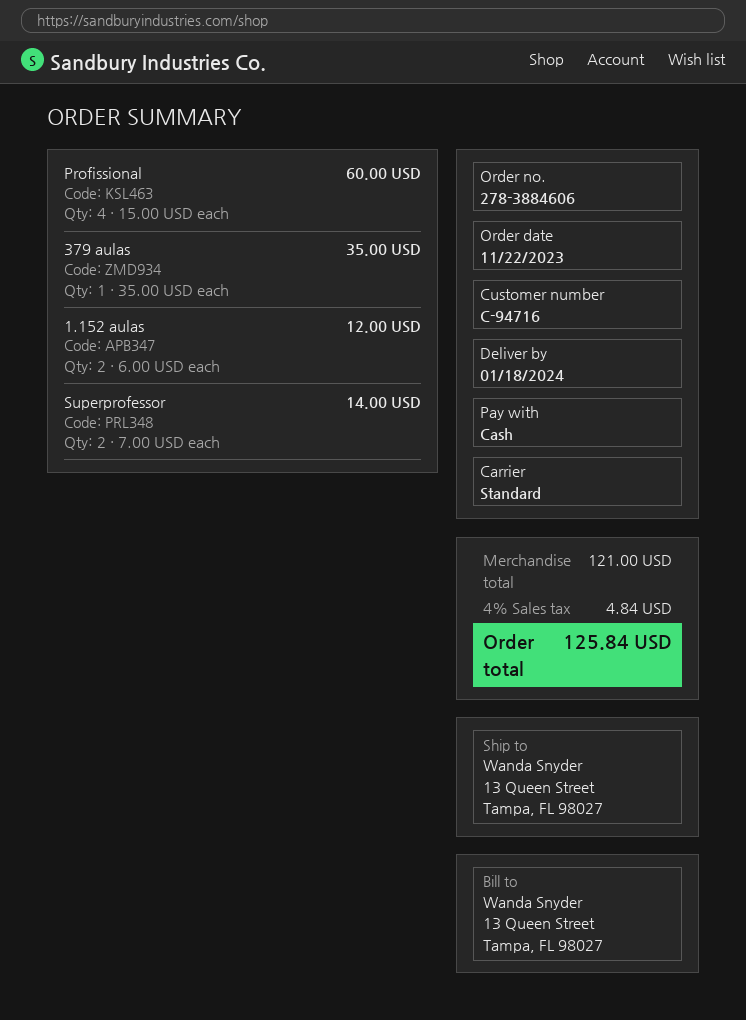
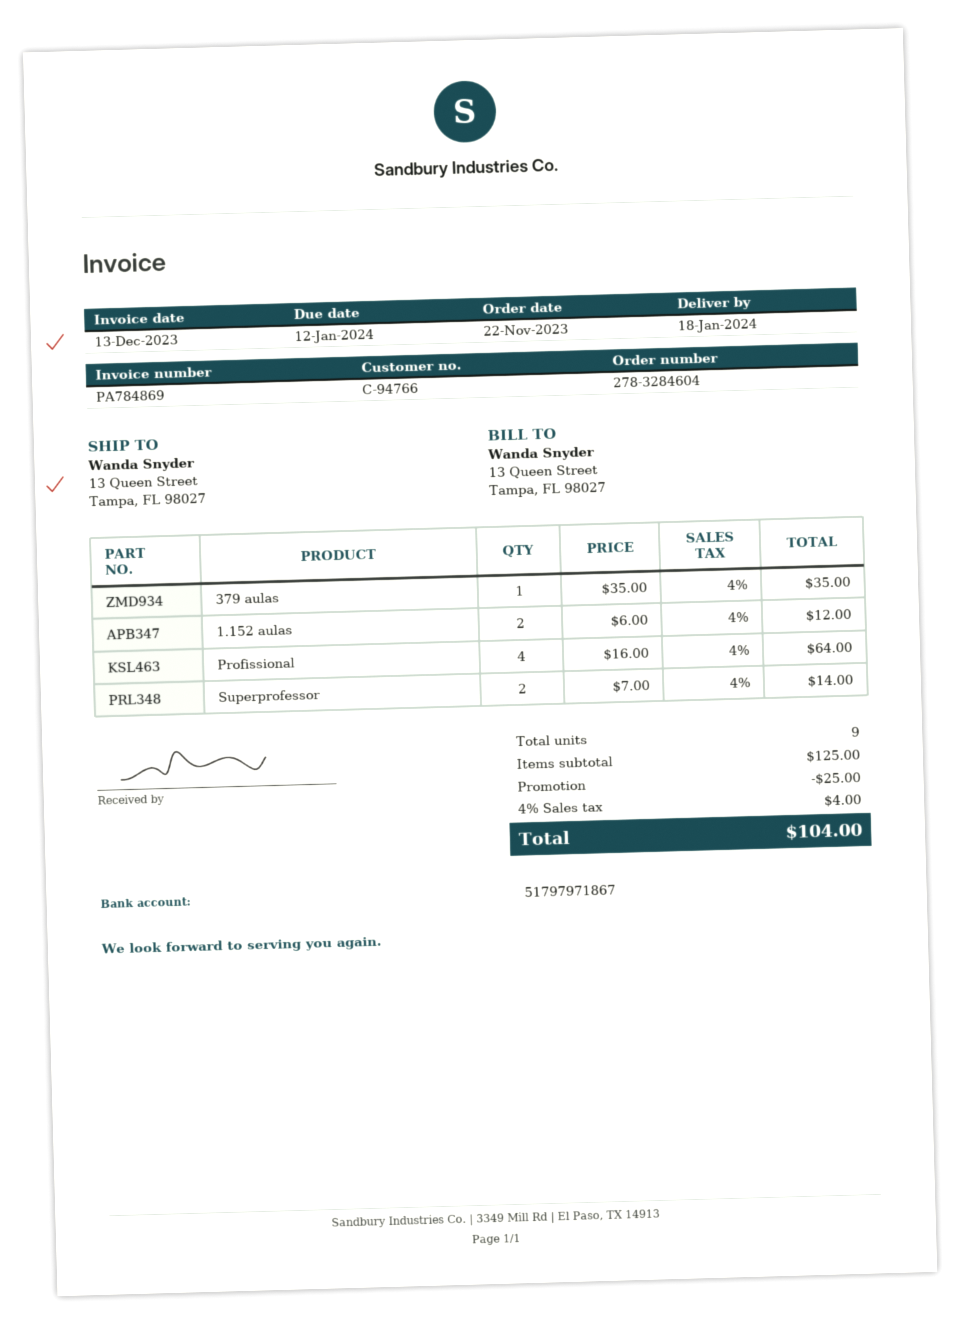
order number: 278-3884606 -> 278-3284604
customer number: C-94716 -> C-94766
Profissional: 4 x 15.00 = 60.00 -> 4 x 16.00 = 64.00
subtotal: 121.00 -> 125.00
discount: none -> 25.00
tax: 4% = 4.84 -> 4% = 4.00
total: 125.84 -> 104.00

